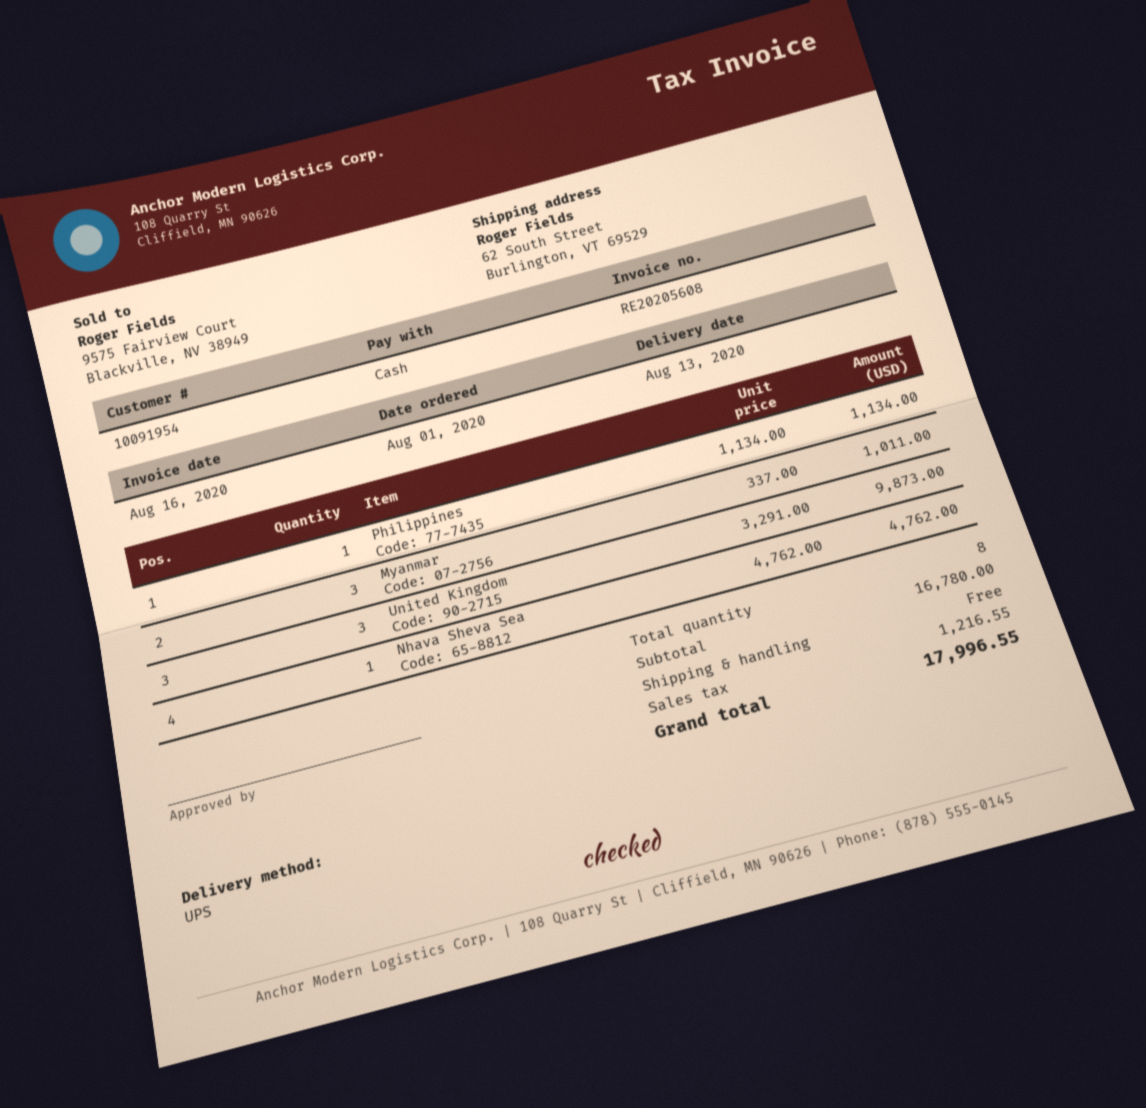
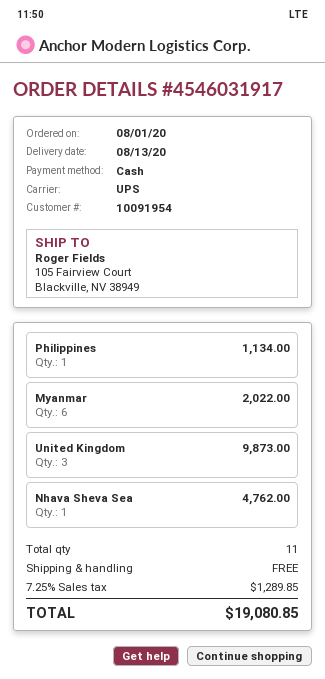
ship to: 62 South Street, Burlington, VT 69529 -> 105 Fairview Court, Blackville, NV 38949
Myanmar: 3 for 1011.00 -> 6 for 2022.00
total quantity: 8 -> 11
tax: 1216.55 -> 1289.85
total: 17996.55 -> 19080.85

